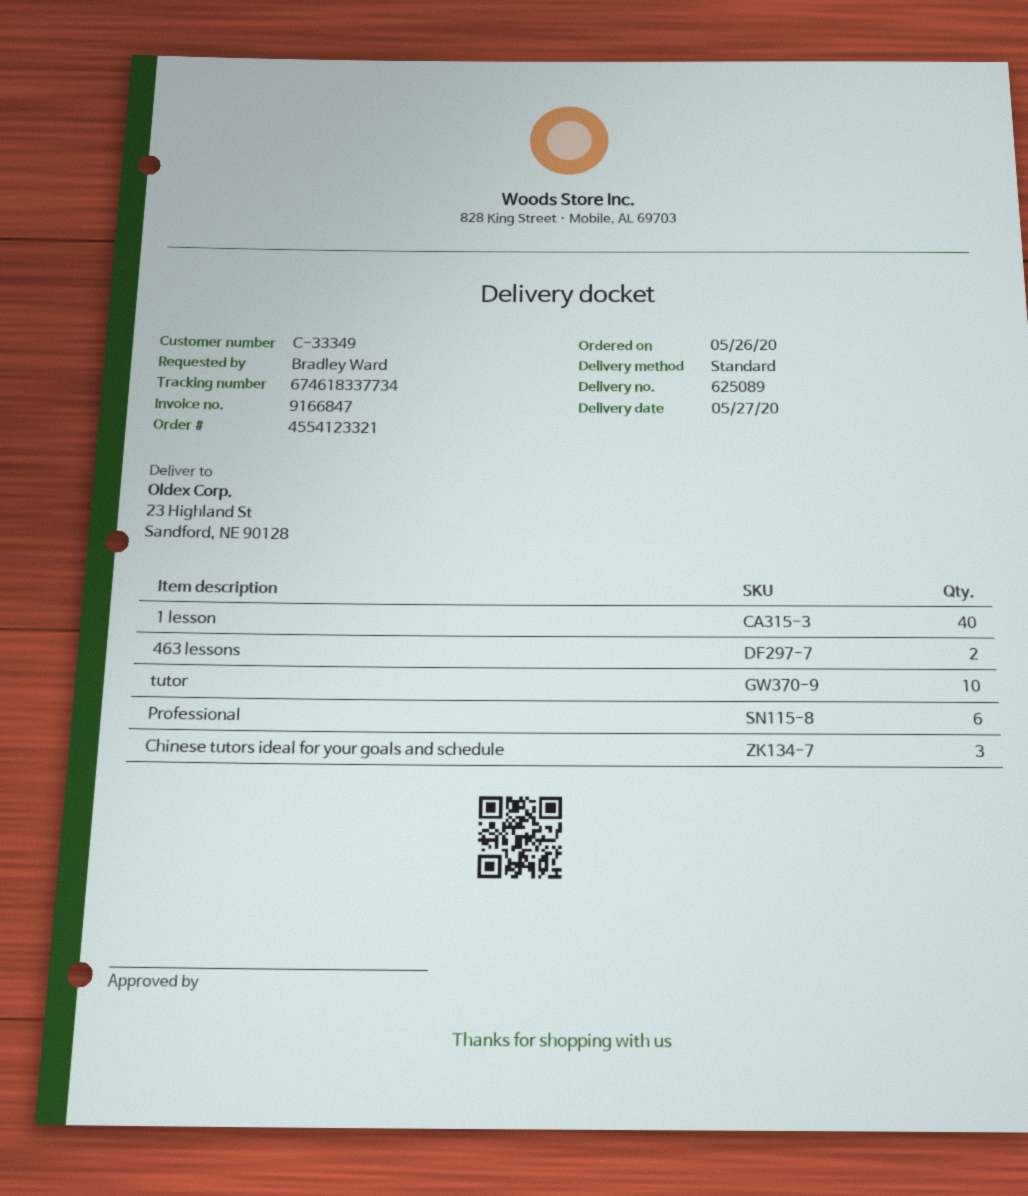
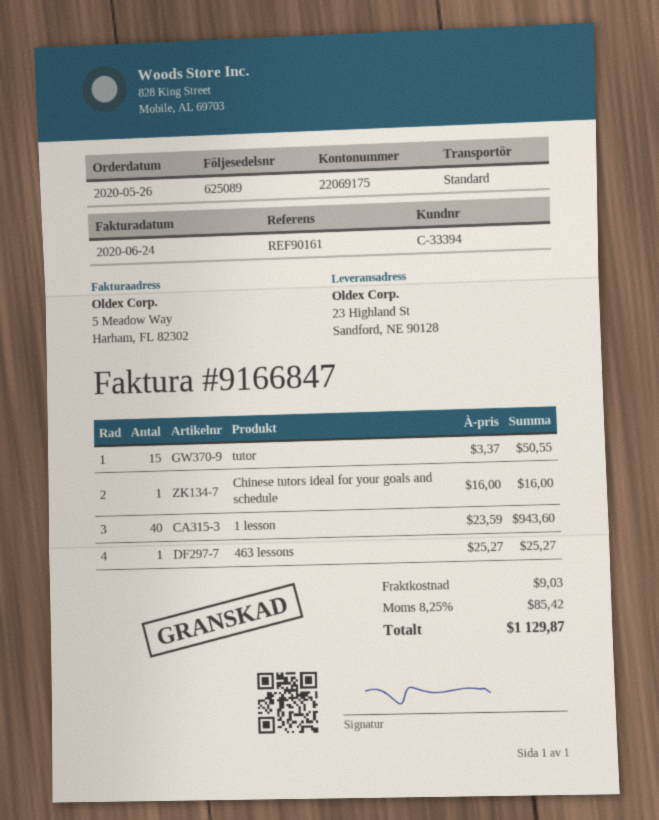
customer number: C-33349 -> C-33394
463 lessons: 2 -> 1
tutor: 10 -> 15
Professional: 6 -> none
Chinese tutors ideal for your goals and schedule: 3 -> 1

